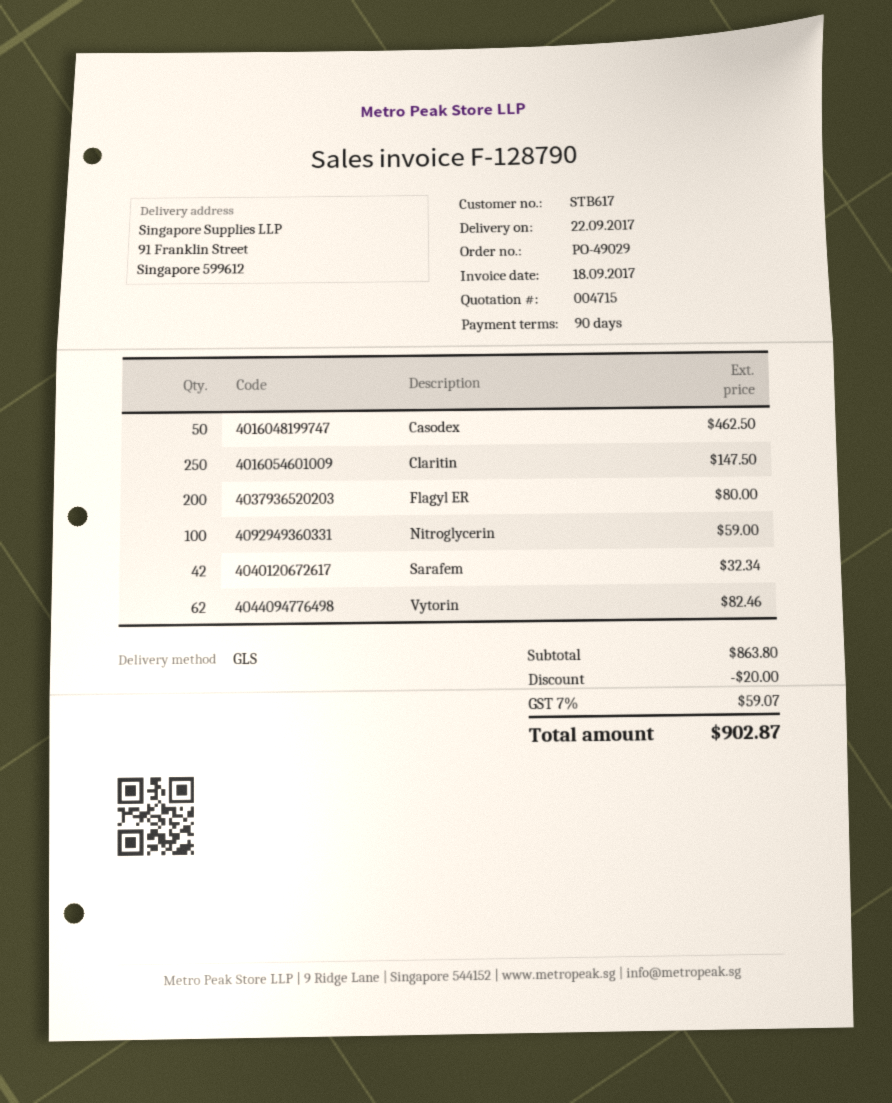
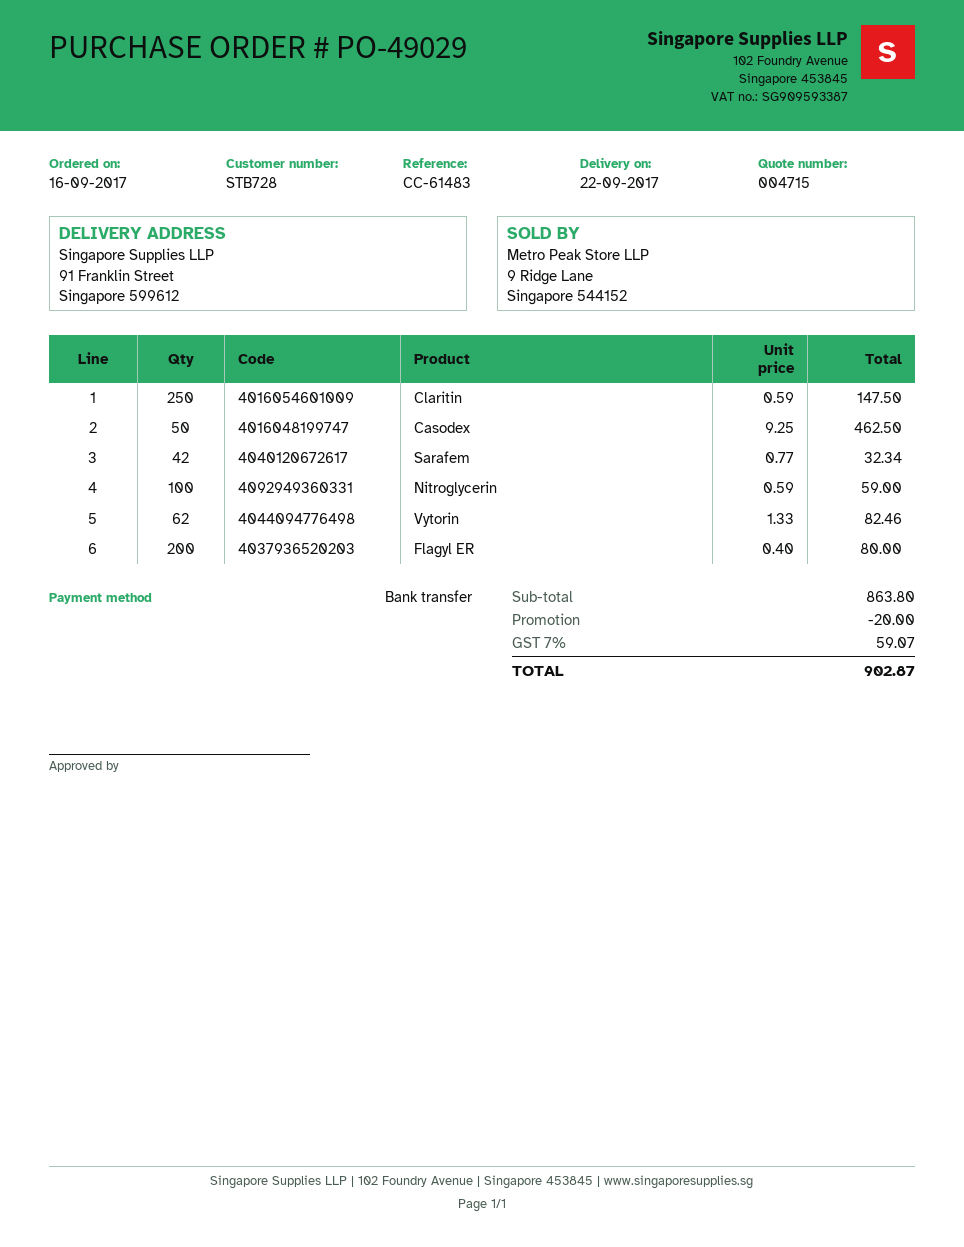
customer number: STB617 -> STB728

